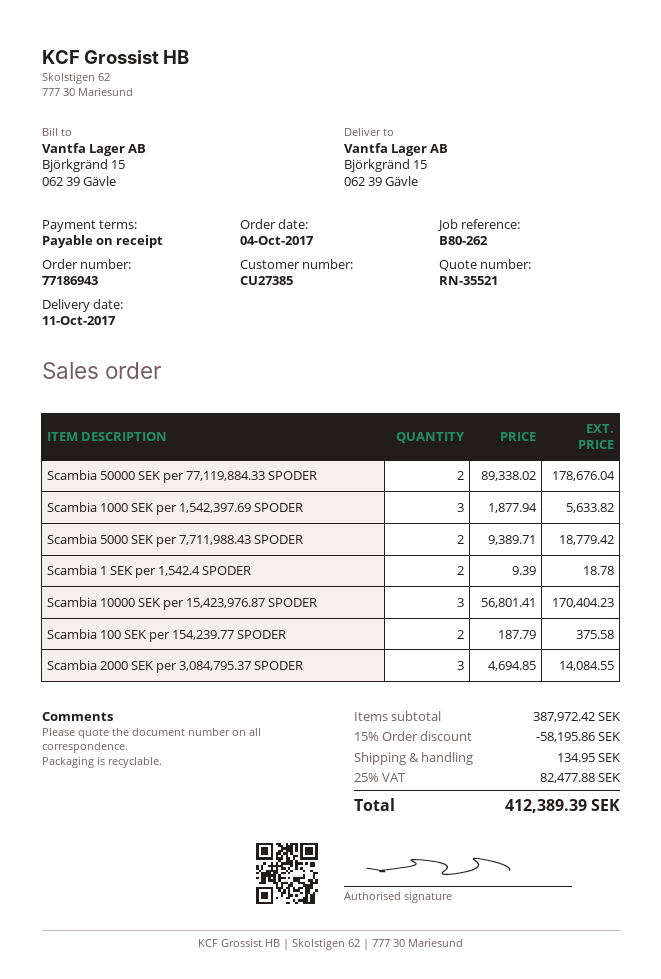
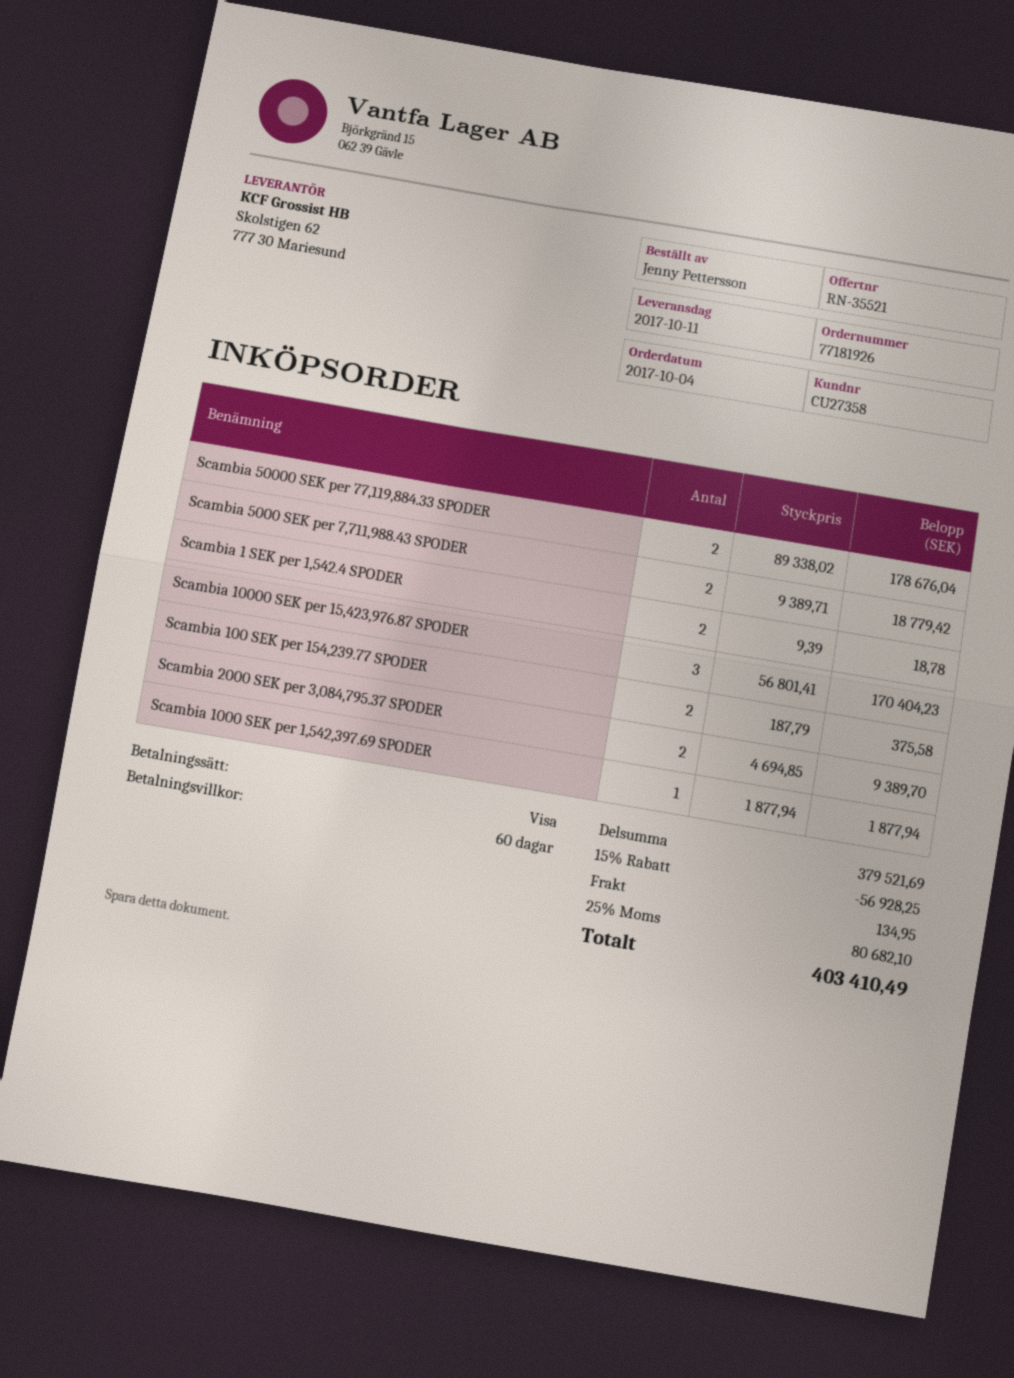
order number: 77186943 -> 77181926
payment terms: on receipt -> 60 days
customer number: CU27385 -> CU27358
Scambia 1000 SEK per 1,542,397.69 SPODER: 3 x 1877.94 = 5633.82 -> 1 x 1877.94 = 1877.94
Scambia 2000 SEK per 3,084,795.37 SPODER: 3 x 4694.85 = 14084.55 -> 2 x 4694.85 = 9389.70
subtotal: 387972.42 -> 379521.69
discount: 15% = 58195.86 -> 15% = 56928.25
tax: 25% = 82477.88 -> 25% = 80682.10
total: 412389.39 -> 403410.49

